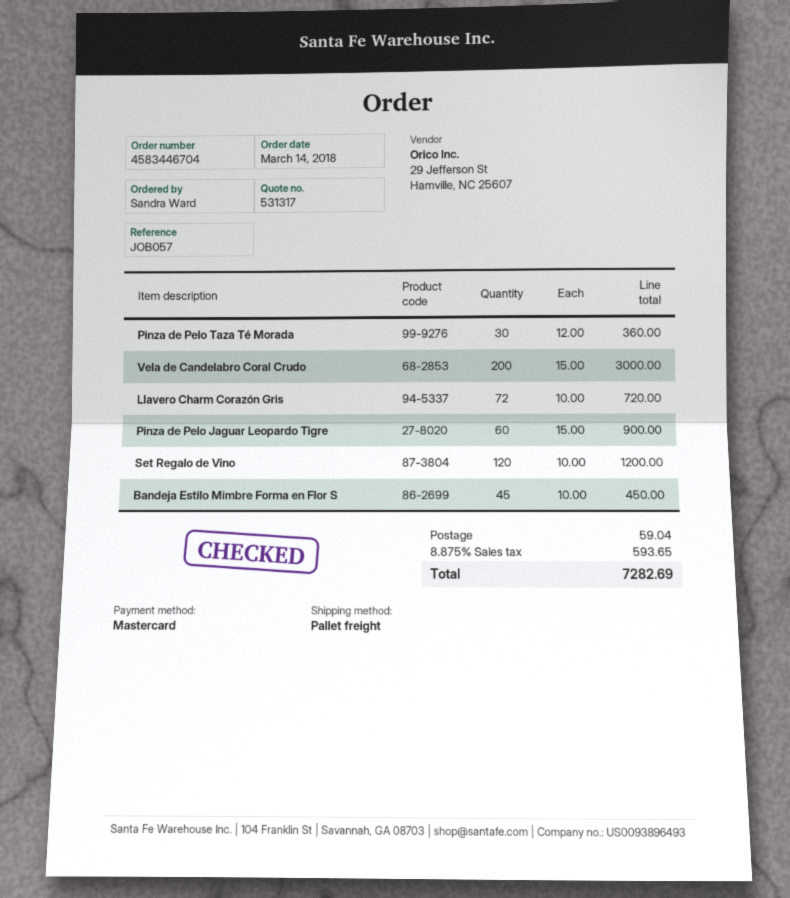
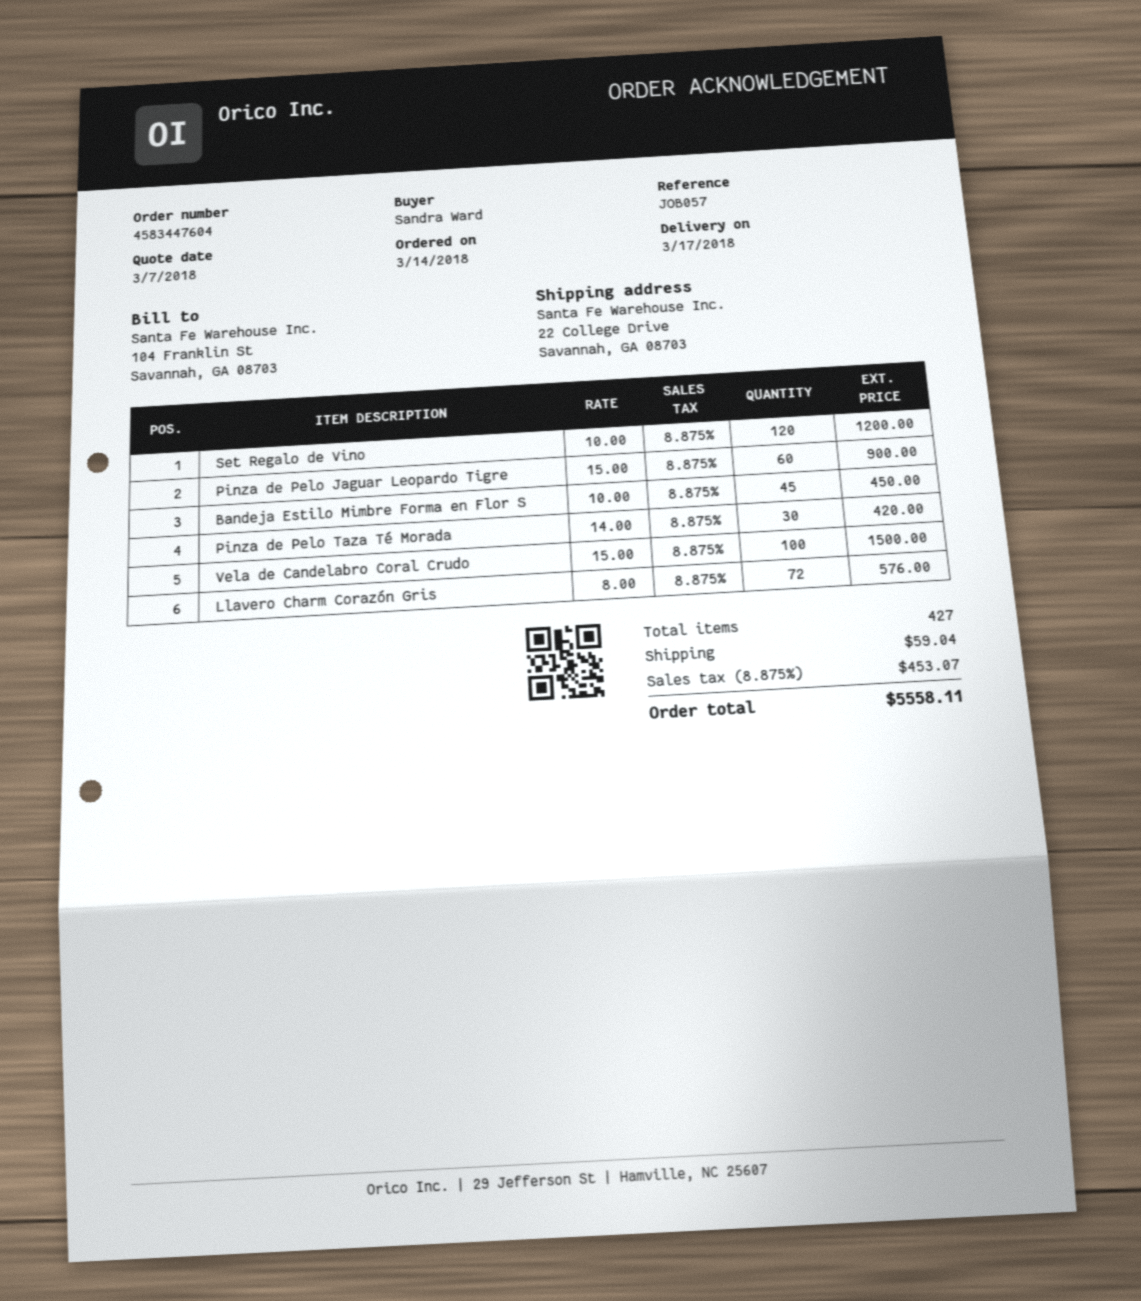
order number: 4583446704 -> 4583447604
Pinza de Pelo Taza Té Morada: 30 x 12.00 = 360.00 -> 30 x 14.00 = 420.00
Vela de Candelabro Coral Crudo: 200 x 15.00 = 3000.00 -> 100 x 15.00 = 1500.00
Llavero Charm Corazón Gris: 72 x 10.00 = 720.00 -> 72 x 8.00 = 576.00
tax: 8.875% = 593.65 -> 8.875% = 453.07
total: 7282.69 -> 5558.11

